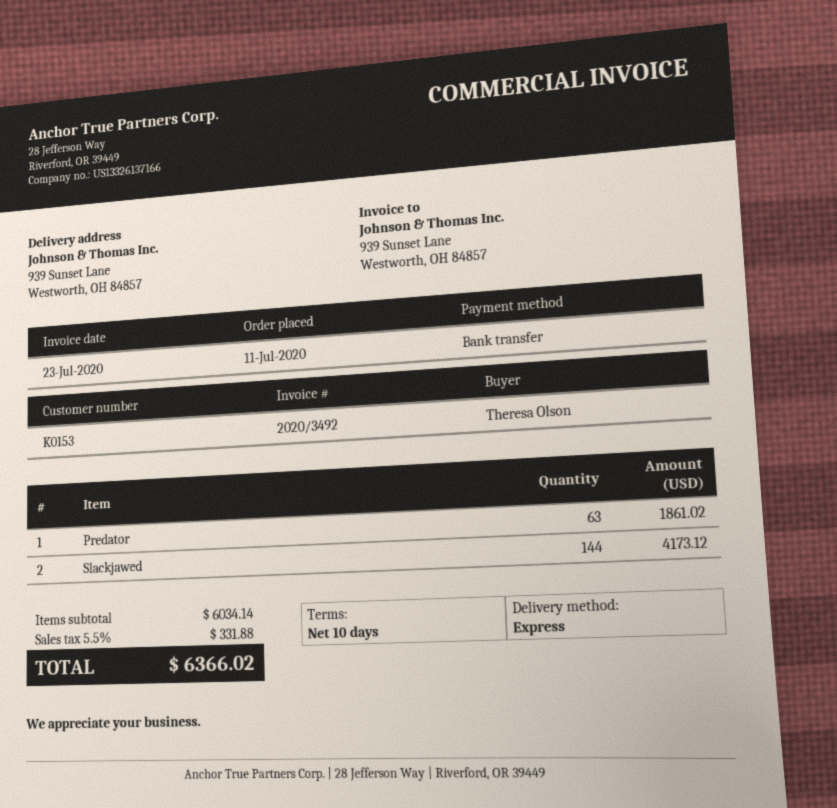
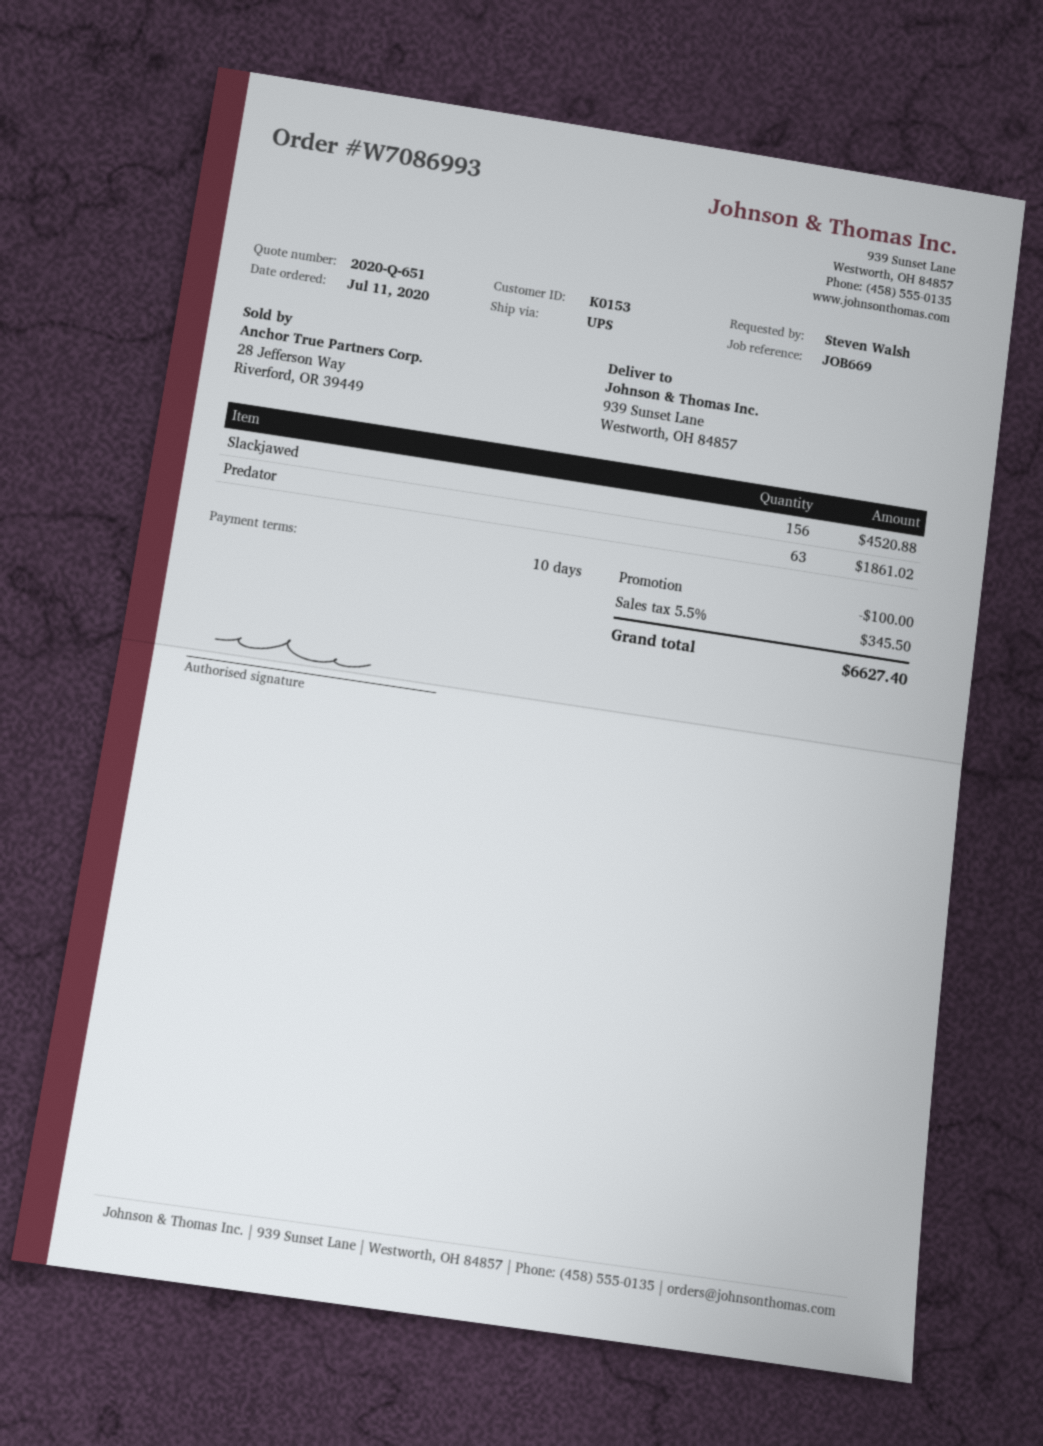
ordered by: Theresa Olson -> Steven Walsh
shipping method: express -> UPS
Slackjawed: 144 for 4173.12 -> 156 for 4520.88
discount: none -> 100.00
tax: 5.5% = 331.88 -> 5.5% = 345.50
total: 6366.02 -> 6627.40

